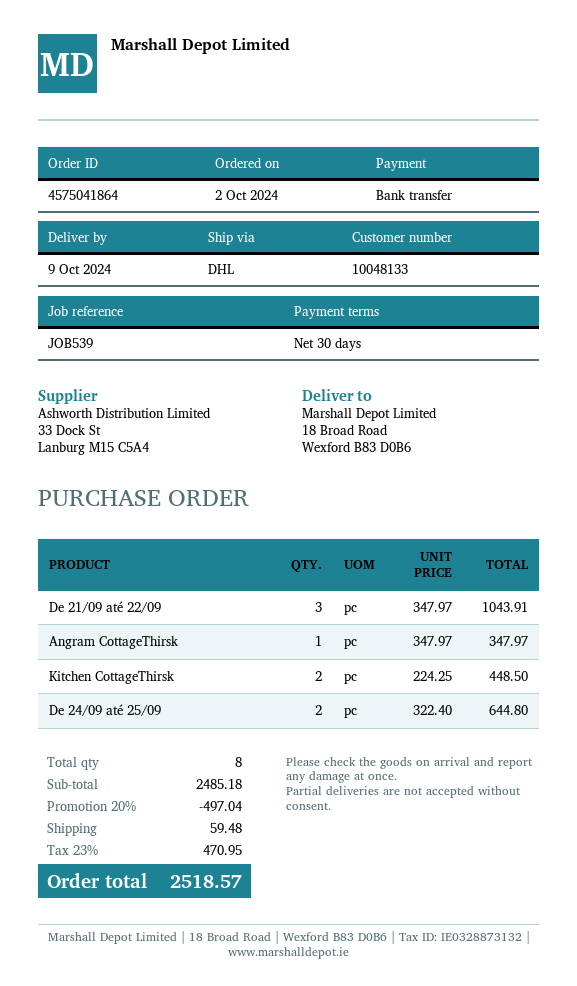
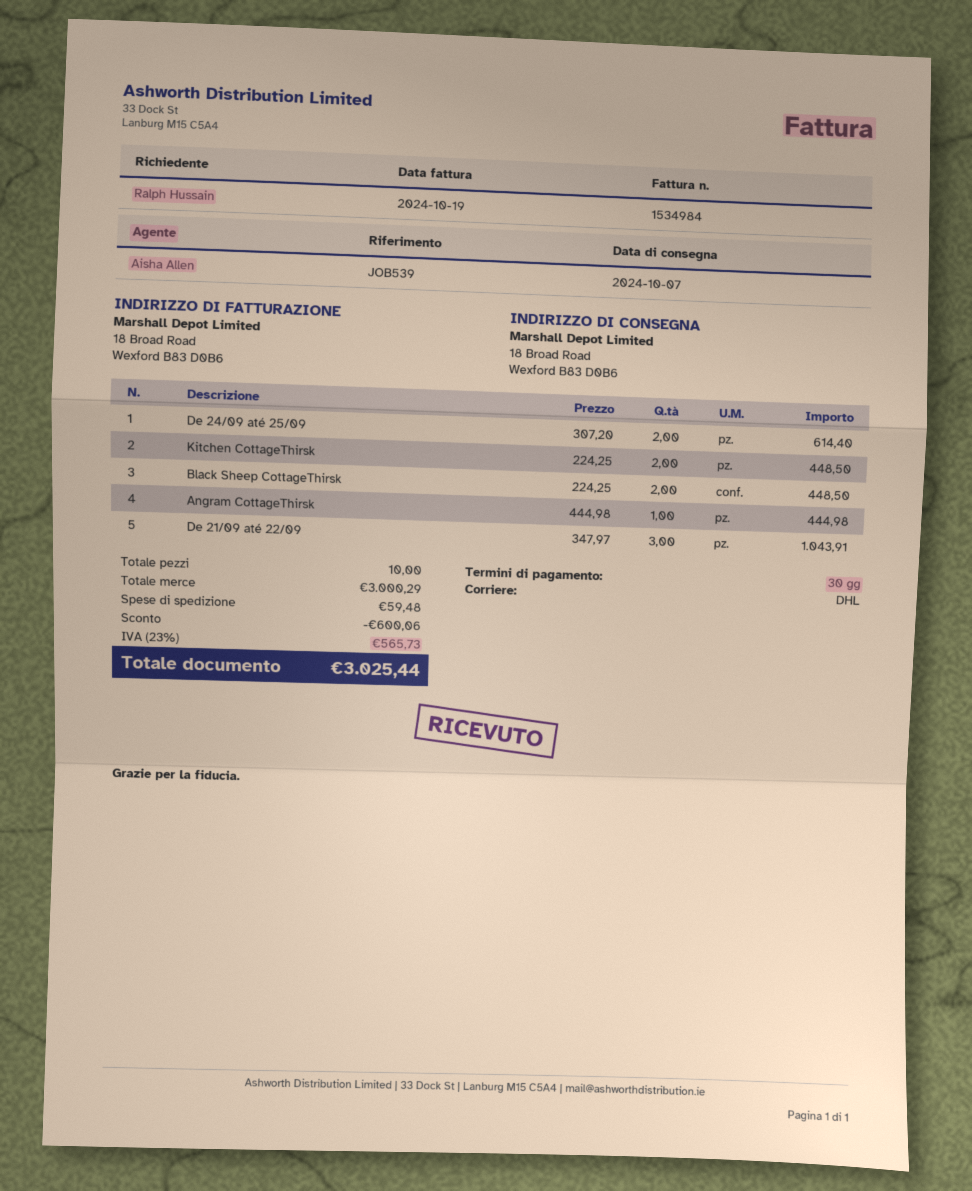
delivery date: 2024-10-09 -> 2024-10-07
Angram CottageThirsk: 1 x 347.97 = 347.97 -> 1 x 444.98 = 444.98
De 24/09 até 25/09: 2 x 322.40 = 644.80 -> 2 x 307.20 = 614.40
Black Sheep CottageThirsk: none -> 2 x 224.25 = 448.50
total quantity: 8 -> 10
subtotal: 2485.18 -> 3000.29
discount: 497.04 -> 600.06
tax: 23% = 470.95 -> 23% = 565.73
total: 2518.57 -> 3025.44

